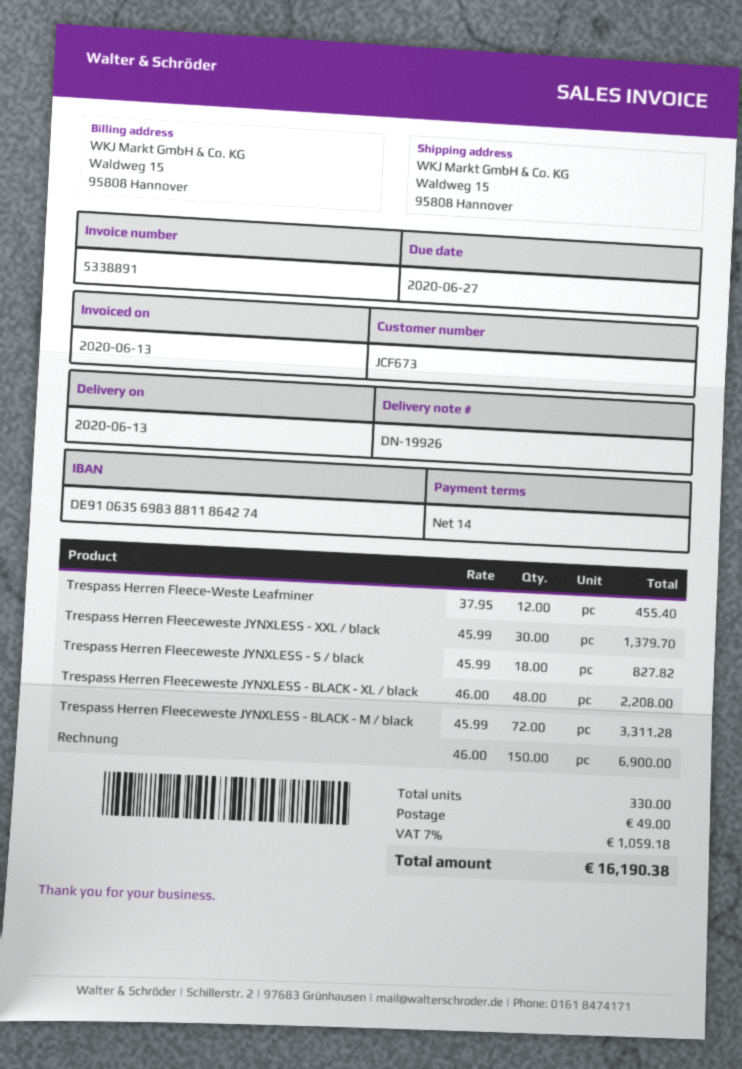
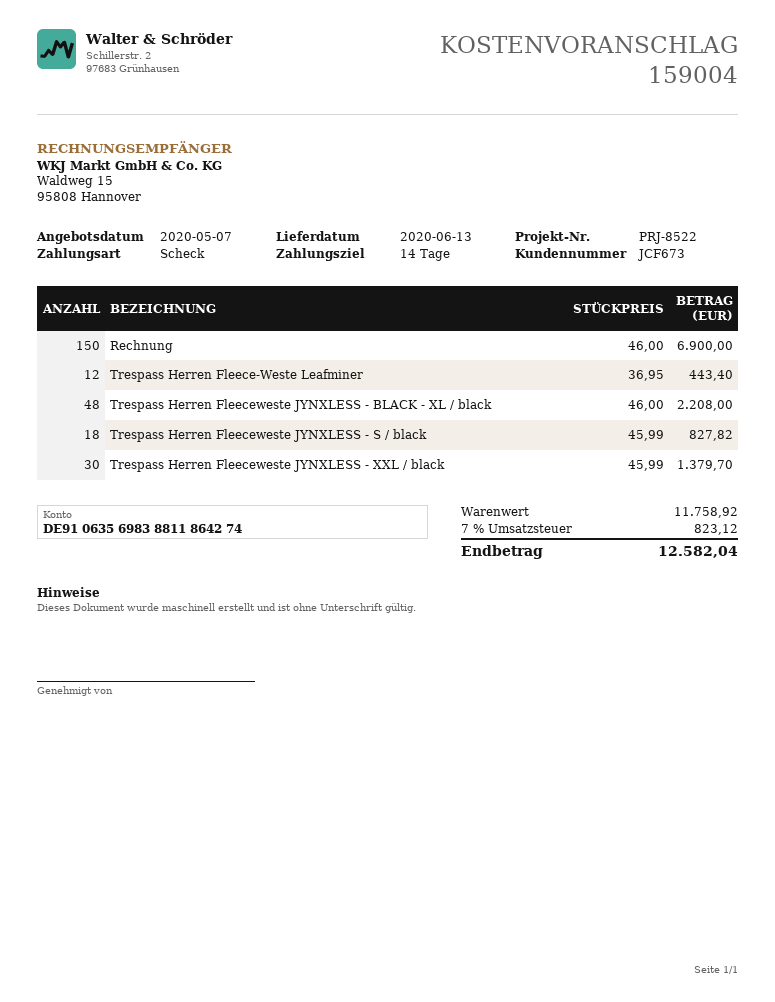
Trespass Herren Fleece-Weste Leafminer: 12 x 37.95 = 455.40 -> 12 x 36.95 = 443.40
Trespass Herren Fleeceweste JYNXLESS - BLACK - M / black: 72 x 45.99 = 3311.28 -> none
shipping: 49.00 -> none
tax: 7% = 1059.18 -> 7% = 823.12
total: 16190.38 -> 12582.04

